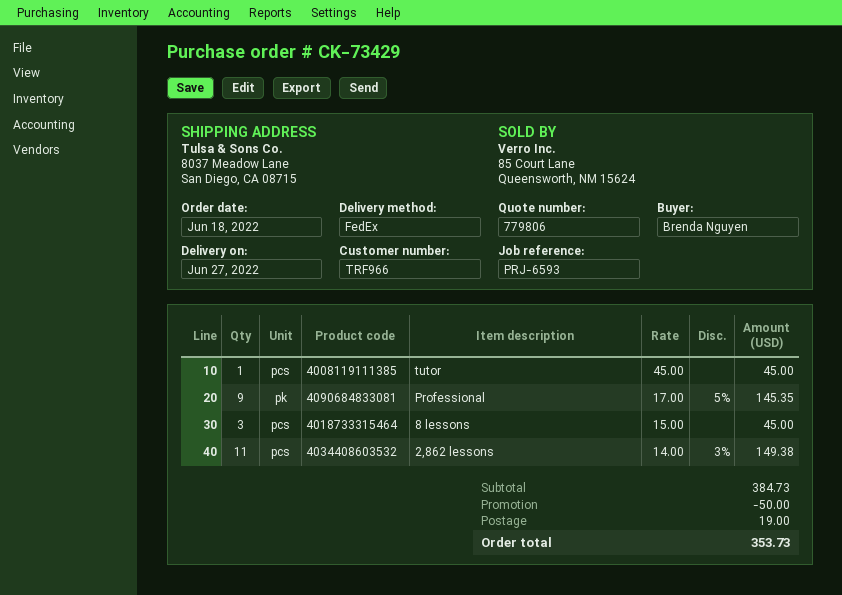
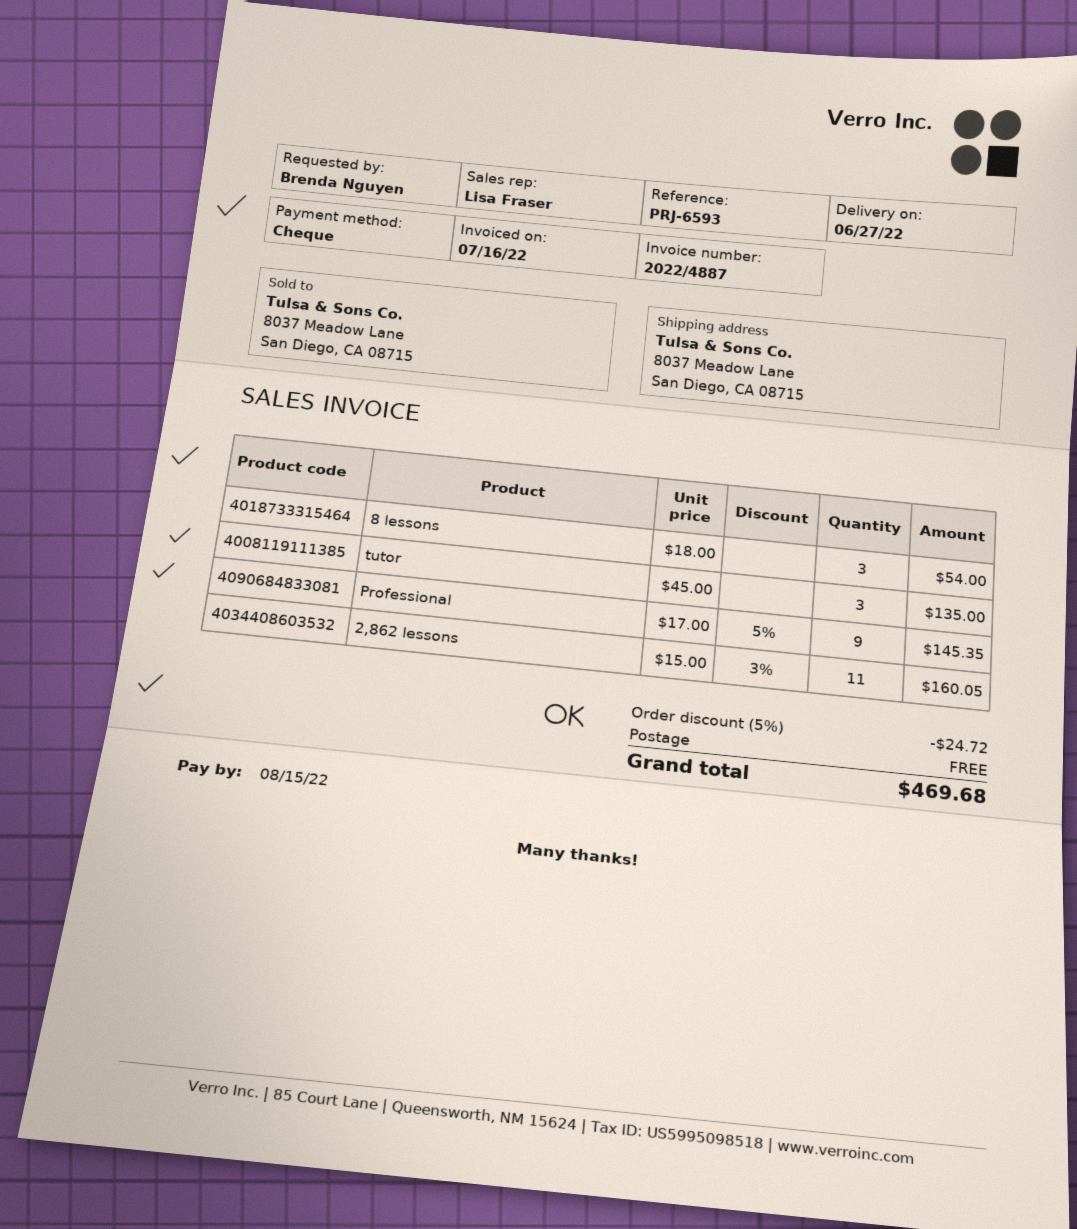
tutor: 1 x 45.00 = 45.00 -> 3 x 45.00 = 135.00
8 lessons: 3 x 15.00 = 45.00 -> 3 x 18.00 = 54.00
2,862 lessons: 11 x 14.00 - 3% = 149.38 -> 11 x 15.00 - 3% = 160.05
discount: 50.00 -> 24.72
shipping: 19.00 -> 0.00
total: 353.73 -> 469.68

